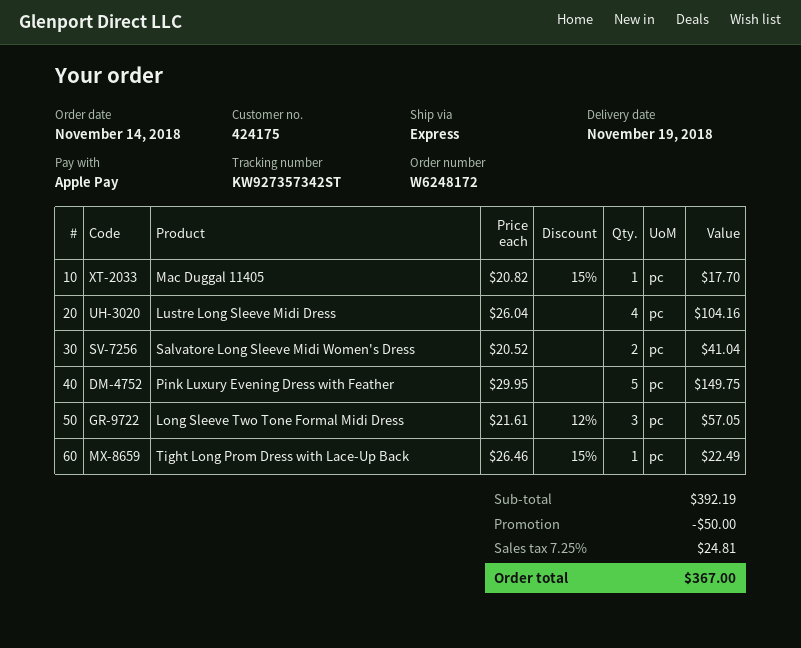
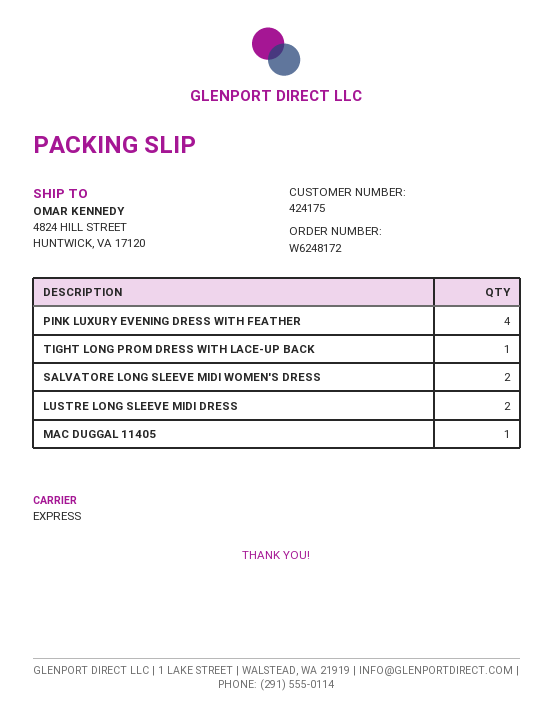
Lustre Long Sleeve Midi Dress: 4 -> 2
Pink Luxury Evening Dress with Feather: 5 -> 4
Long Sleeve Two Tone Formal Midi Dress: 3 -> none

